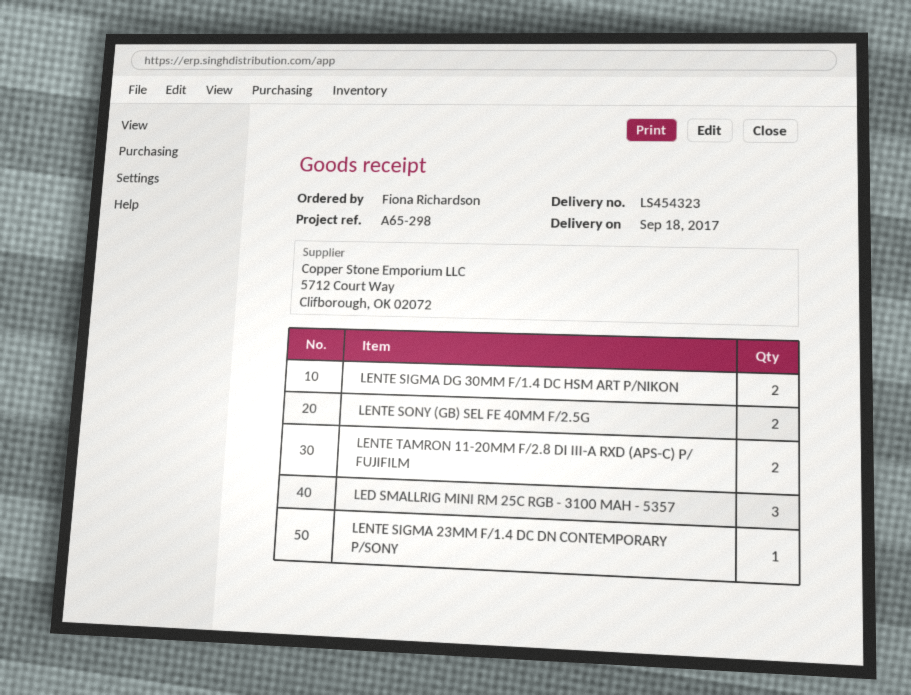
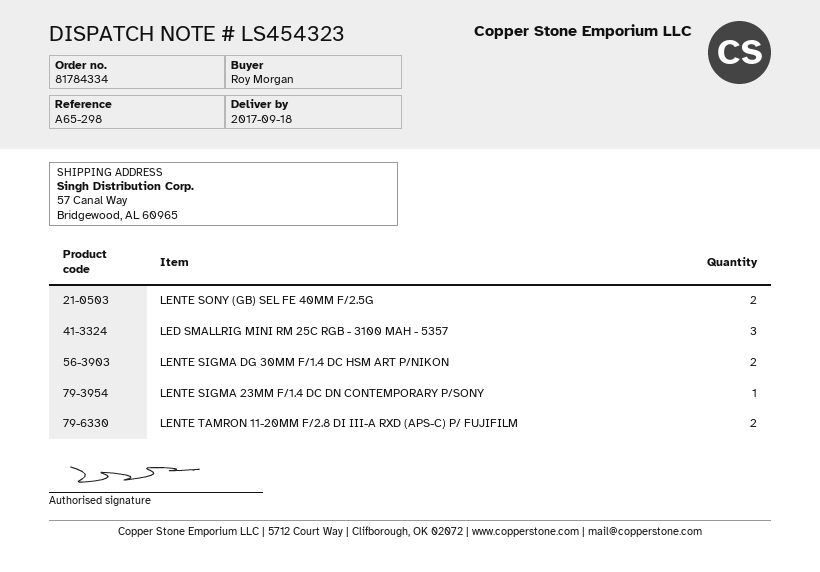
ordered by: Fiona Richardson -> Roy Morgan

